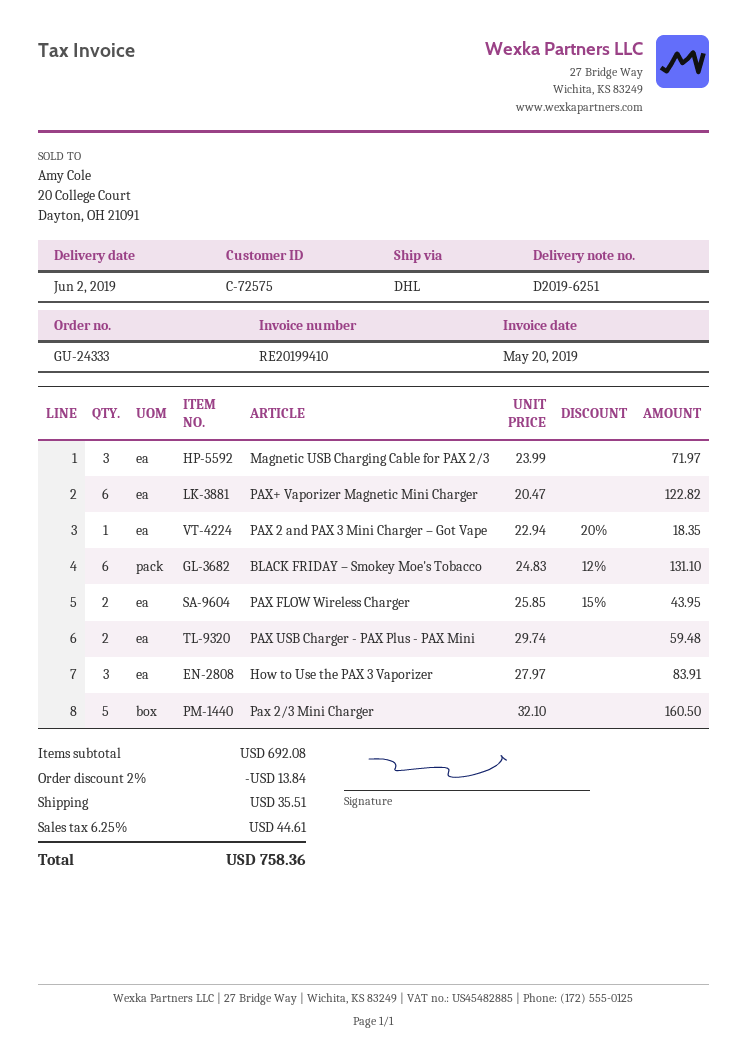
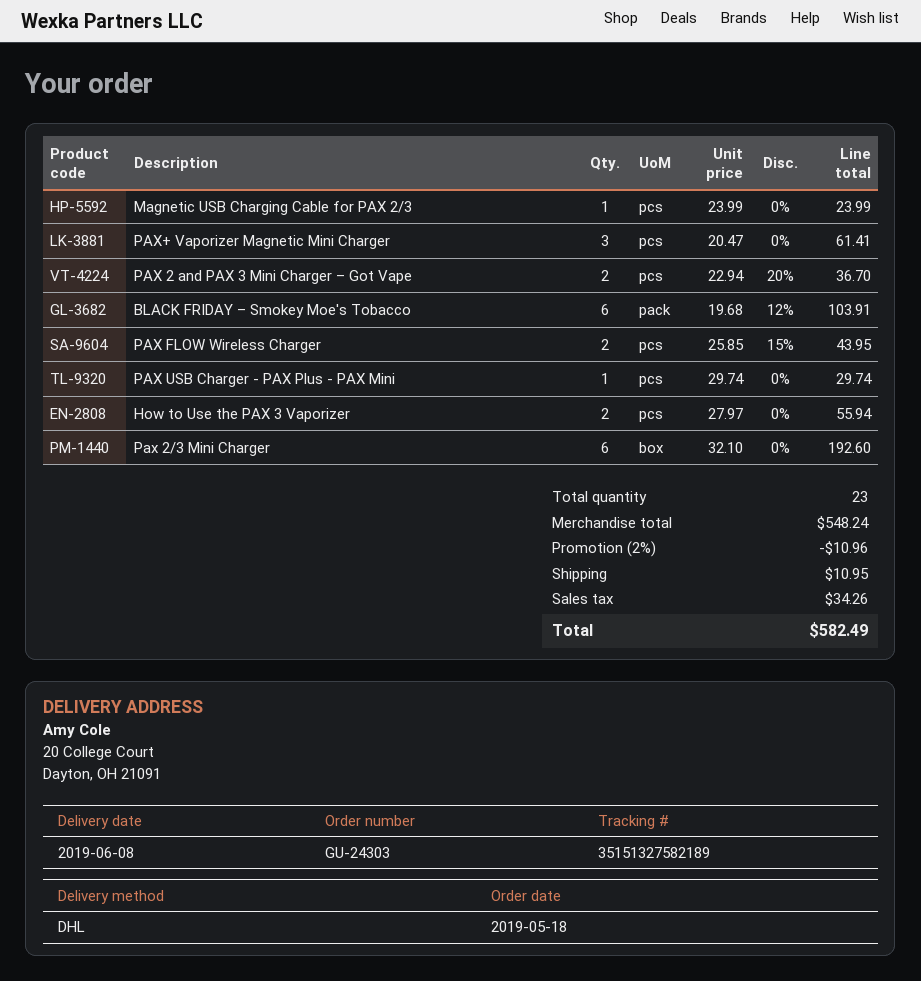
order number: GU-24333 -> GU-24303
delivery date: 2019-06-02 -> 2019-06-08
Magnetic USB Charging Cable for PAX 2/3: 3 x 23.99 = 71.97 -> 1 x 23.99 = 23.99
PAX+ Vaporizer Magnetic Mini Charger: 6 x 20.47 = 122.82 -> 3 x 20.47 = 61.41
PAX 2 and PAX 3 Mini Charger – Got Vape: 1 x 22.94 - 20% = 18.35 -> 2 x 22.94 - 20% = 36.70
BLACK FRIDAY – Smokey Moe's Tobacco: 6 x 24.83 - 12% = 131.10 -> 6 x 19.68 - 12% = 103.91
PAX USB Charger - PAX Plus - PAX Mini: 2 x 29.74 = 59.48 -> 1 x 29.74 = 29.74
How to Use the PAX 3 Vaporizer: 3 x 27.97 = 83.91 -> 2 x 27.97 = 55.94
Pax 2/3 Mini Charger: 5 x 32.10 = 160.50 -> 6 x 32.10 = 192.60
subtotal: 692.08 -> 548.24
discount: 2% = 13.84 -> 2% = 10.96
shipping: 35.51 -> 10.95
tax: 44.61 -> 34.26
total: 758.36 -> 582.49

